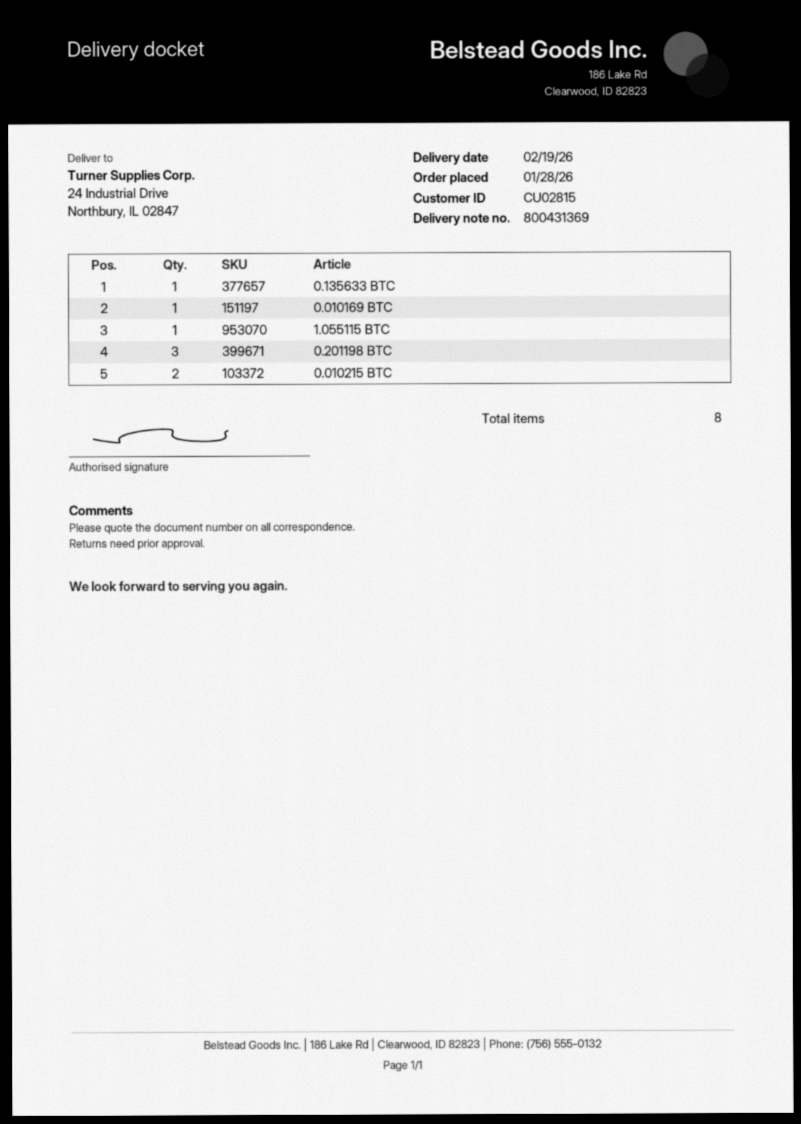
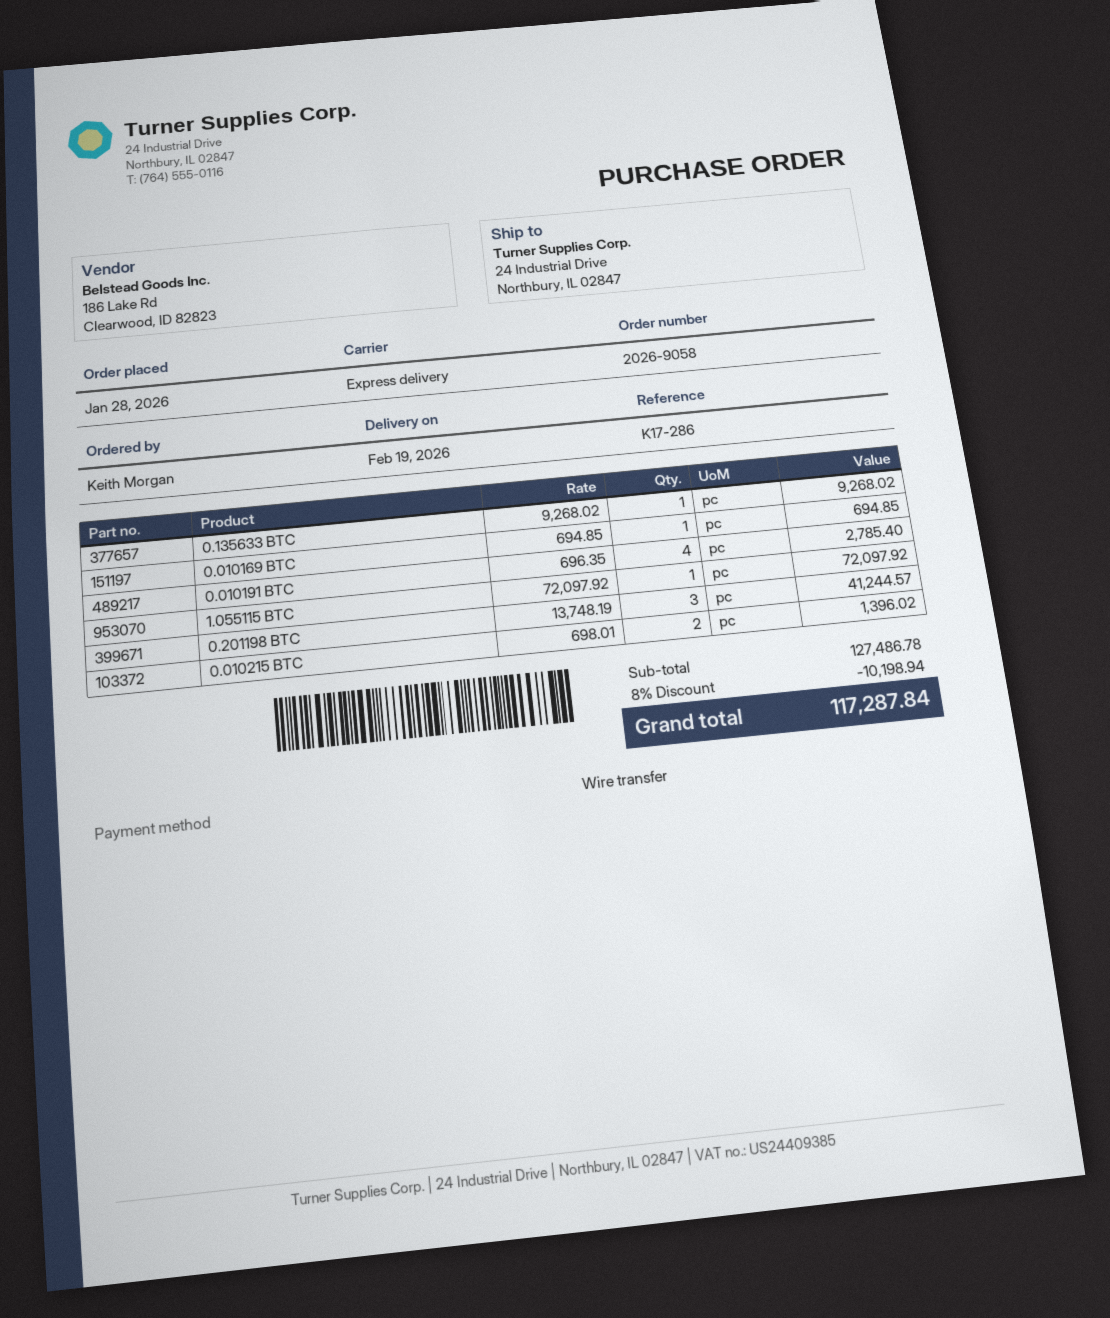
0.010191 BTC: none -> 4

